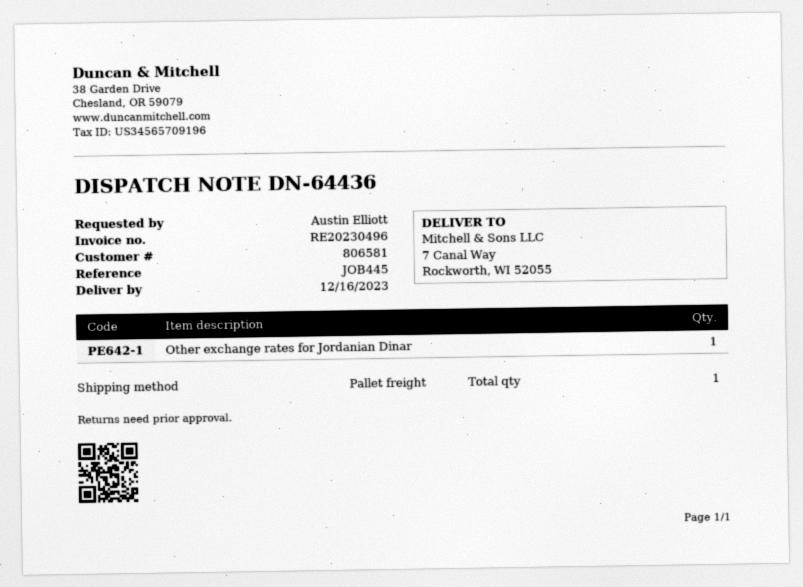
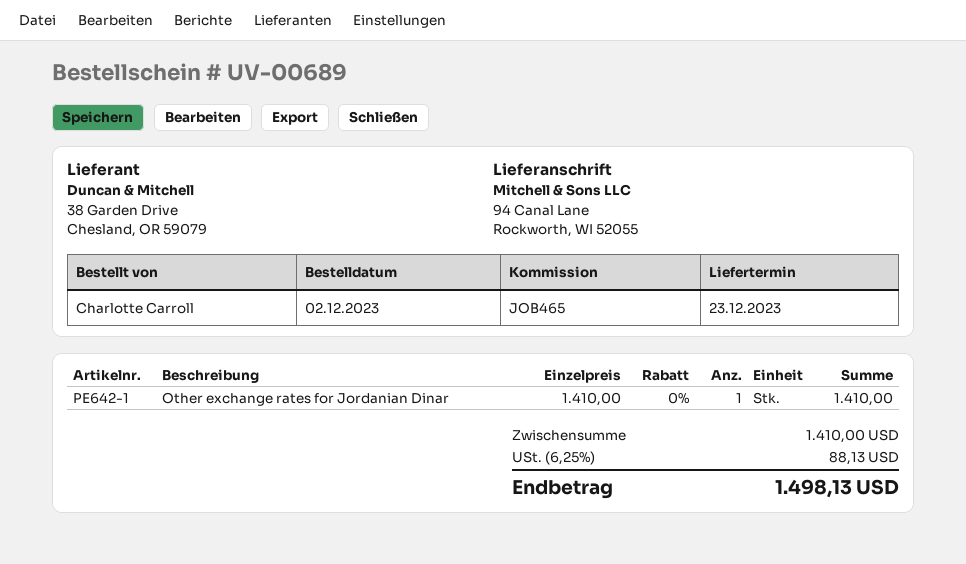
delivery date: 2023-12-16 -> 2023-12-23
reference: JOB445 -> JOB465
ordered by: Austin Elliott -> Charlotte Carroll
ship to: 7 Canal Way, Rockworth, WI 52055 -> 94 Canal Lane, Rockworth, WI 52055

